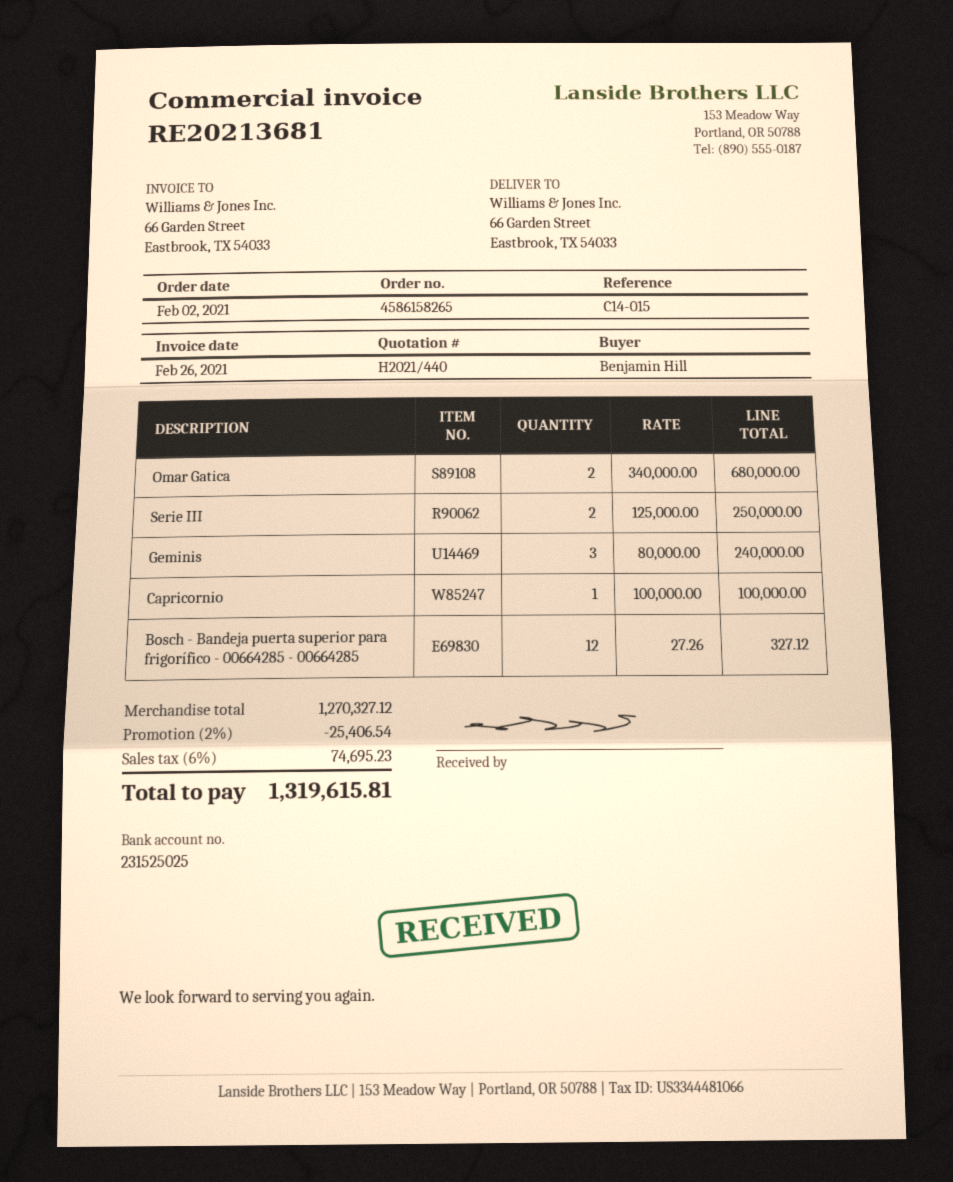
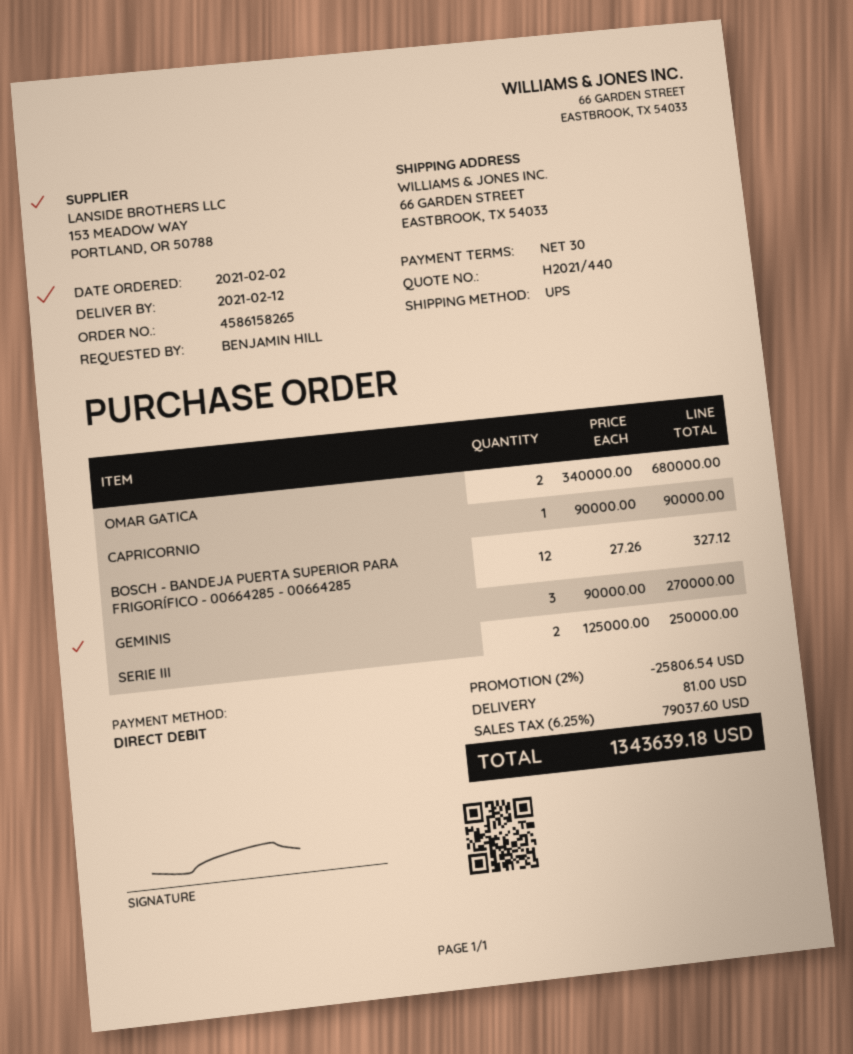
Geminis: 3 x 80000.00 = 240000.00 -> 3 x 90000.00 = 270000.00
Capricornio: 1 x 100000.00 = 100000.00 -> 1 x 90000.00 = 90000.00
discount: 2% = 25406.54 -> 2% = 25806.54
shipping: none -> 81.00
tax: 6% = 74695.23 -> 6.25% = 79037.60
total: 1319615.81 -> 1343639.18

